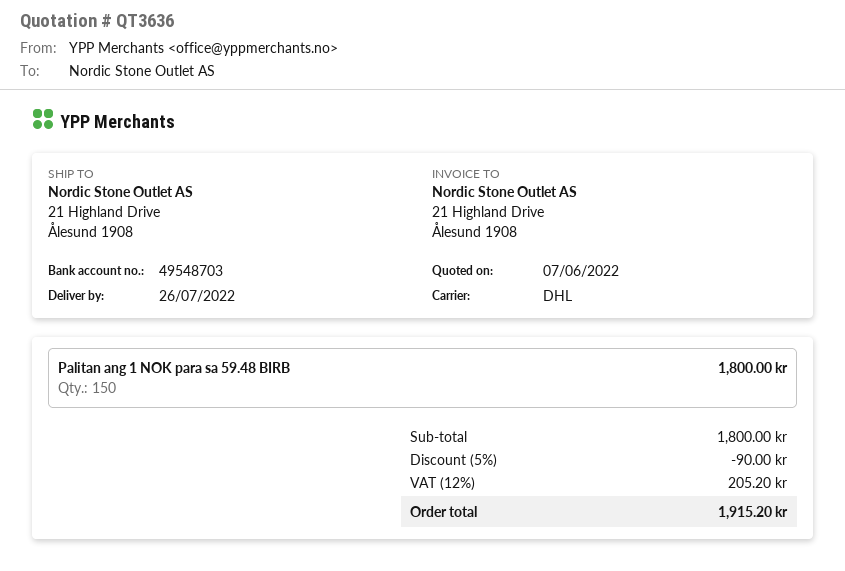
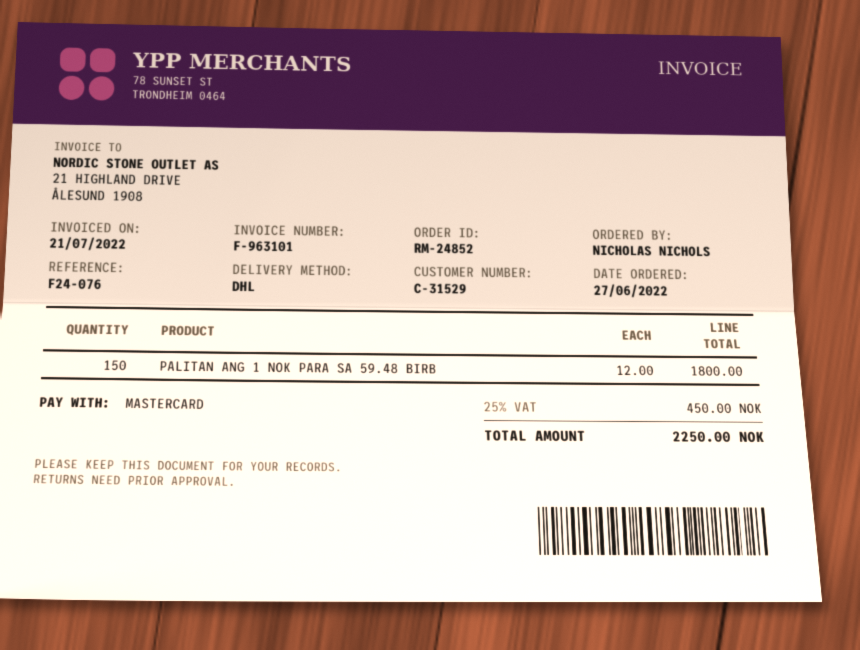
discount: 5% = 90.00 -> none
tax: 12% = 205.20 -> 25% = 450.00
total: 1915.20 -> 2250.00

